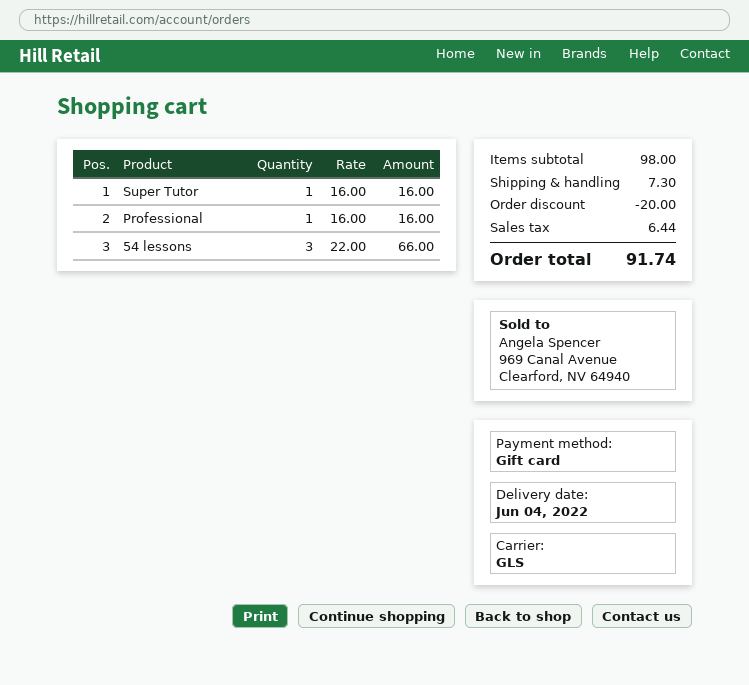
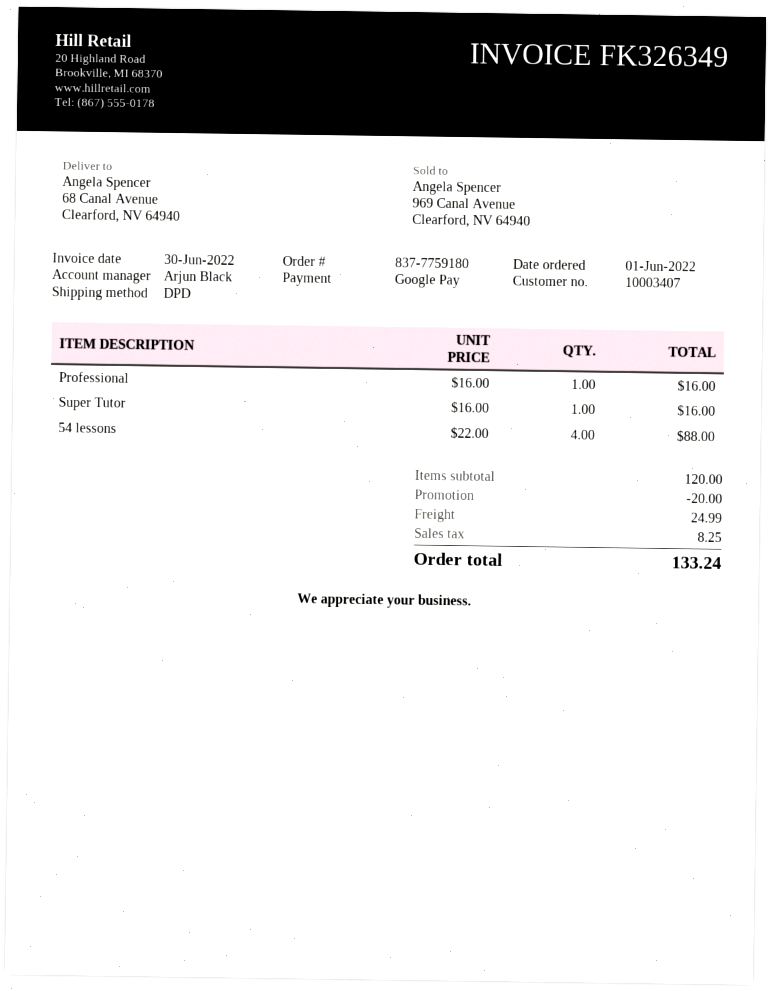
payment method: gift card -> Google Pay
shipping method: GLS -> DPD
54 lessons: 3 x 22.00 = 66.00 -> 4 x 22.00 = 88.00
subtotal: 98.00 -> 120.00
shipping: 7.30 -> 24.99
tax: 6.44 -> 8.25
total: 91.74 -> 133.24

